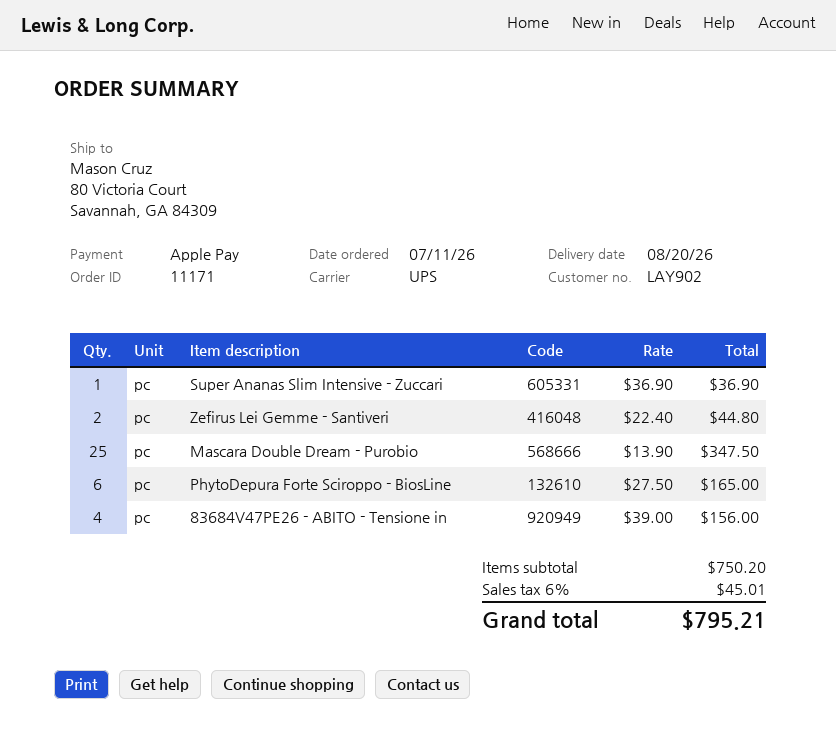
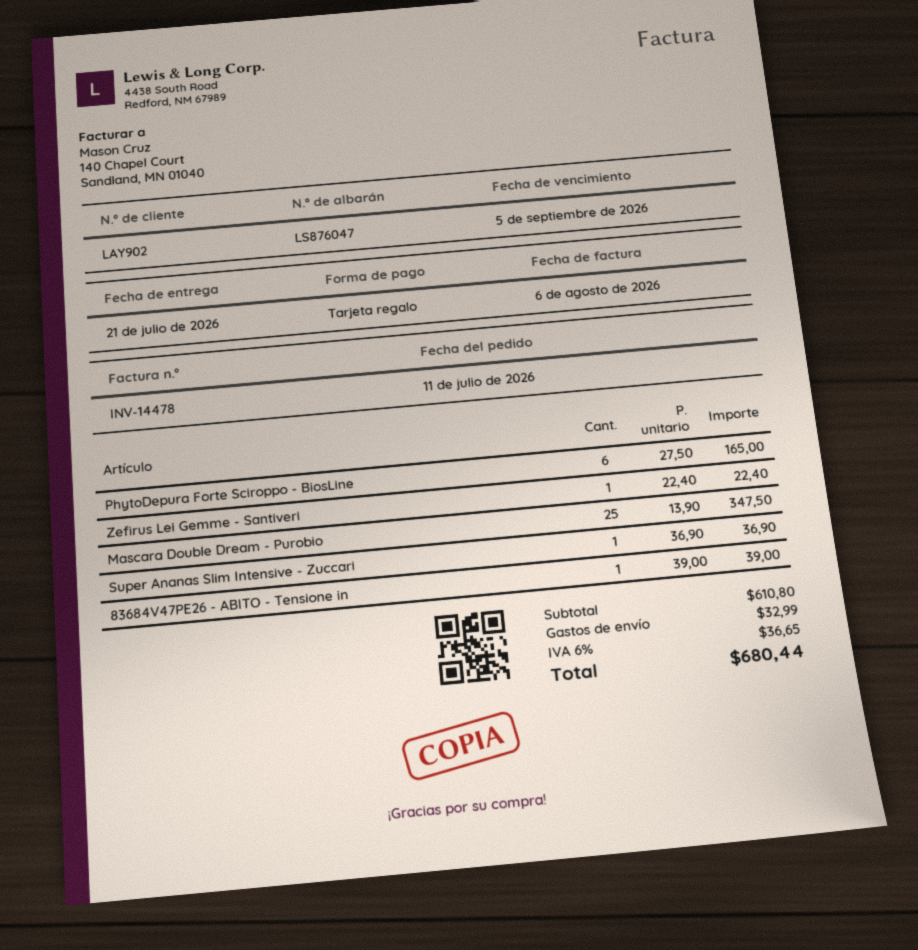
delivery date: 2026-08-20 -> 2026-07-21
payment method: Apple Pay -> gift card
Zefirus Lei Gemme - Santiveri: 2 x 22.40 = 44.80 -> 1 x 22.40 = 22.40
83684V47PE26 - ABITO - Tensione in: 4 x 39.00 = 156.00 -> 1 x 39.00 = 39.00
subtotal: 750.20 -> 610.80
shipping: none -> 32.99
tax: 6% = 45.01 -> 6% = 36.65
total: 795.21 -> 680.44

